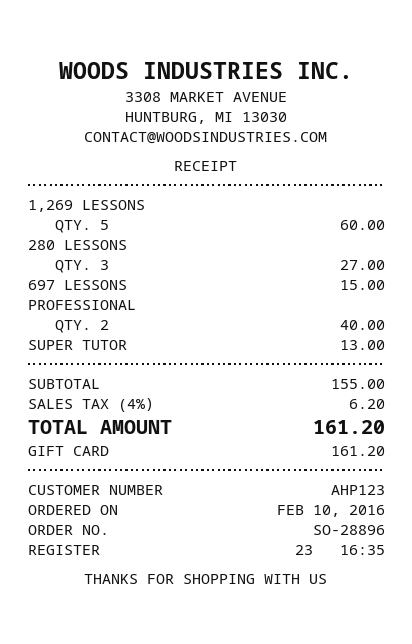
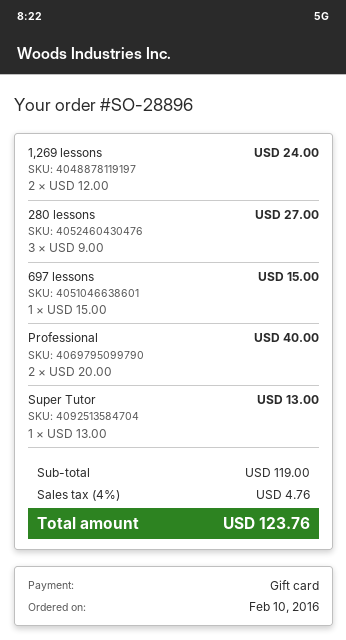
1,269 LESSONS: 5 for 60.00 -> 2 for 24.00
subtotal: 155.00 -> 119.00
tax: 4% = 6.20 -> 4% = 4.76
total: 161.20 -> 123.76

